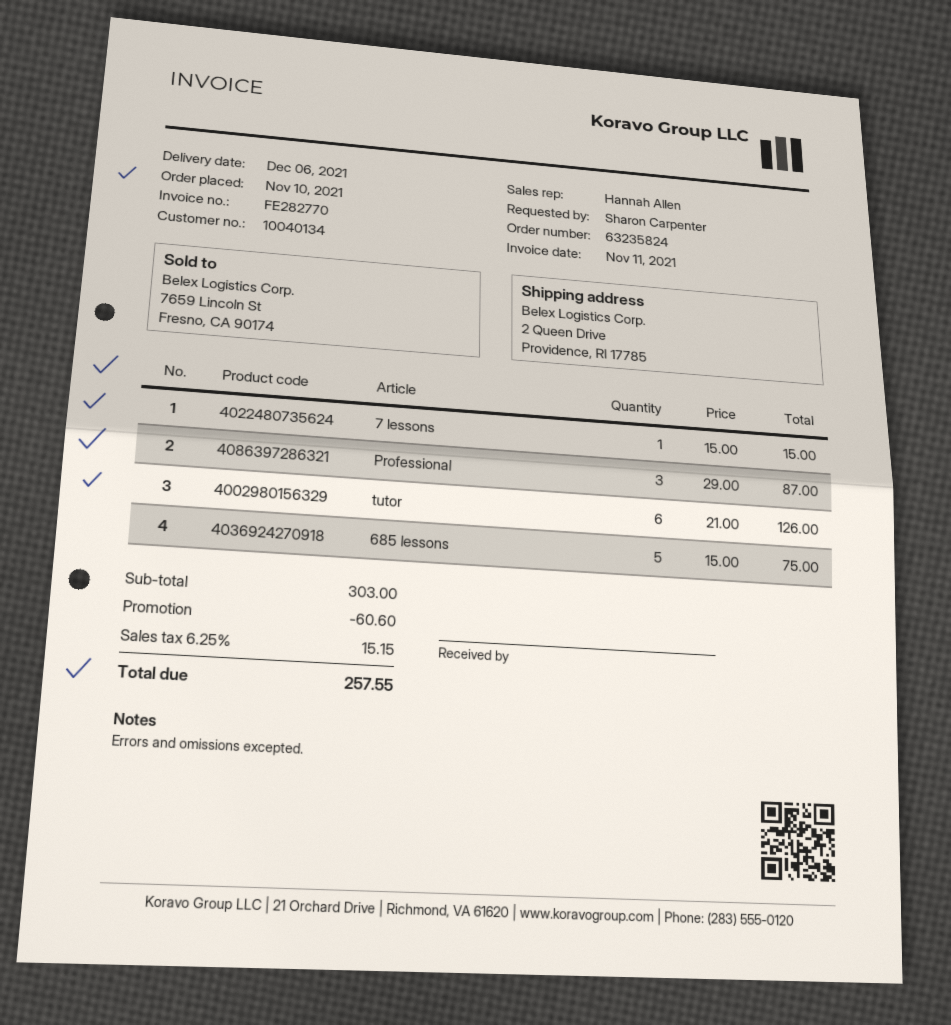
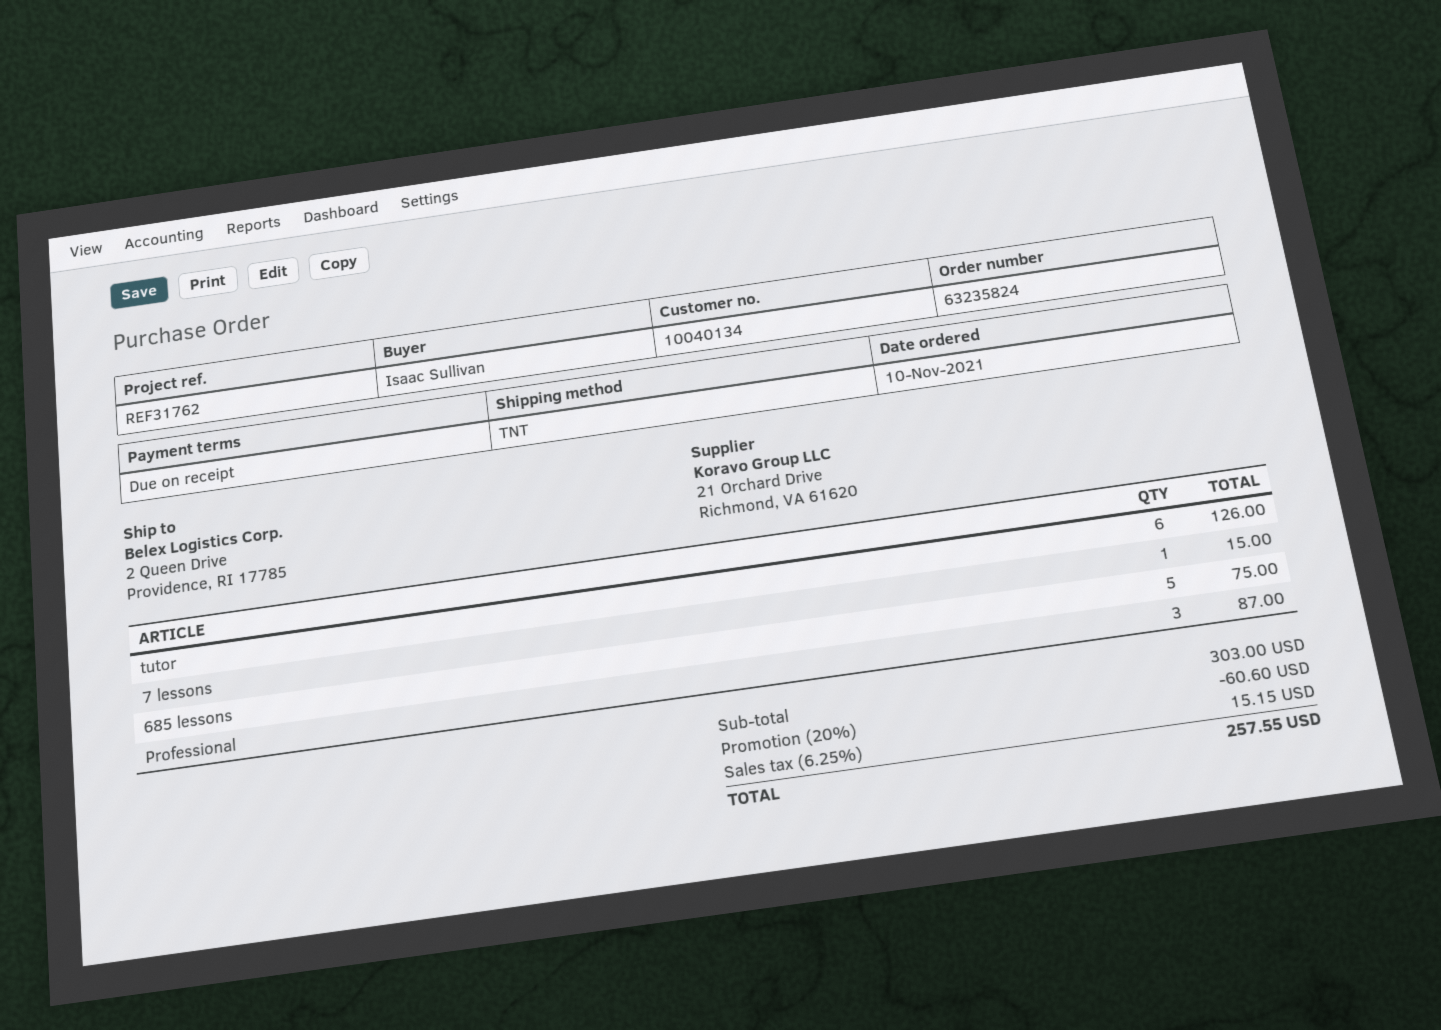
ordered by: Sharon Carpenter -> Isaac Sullivan

